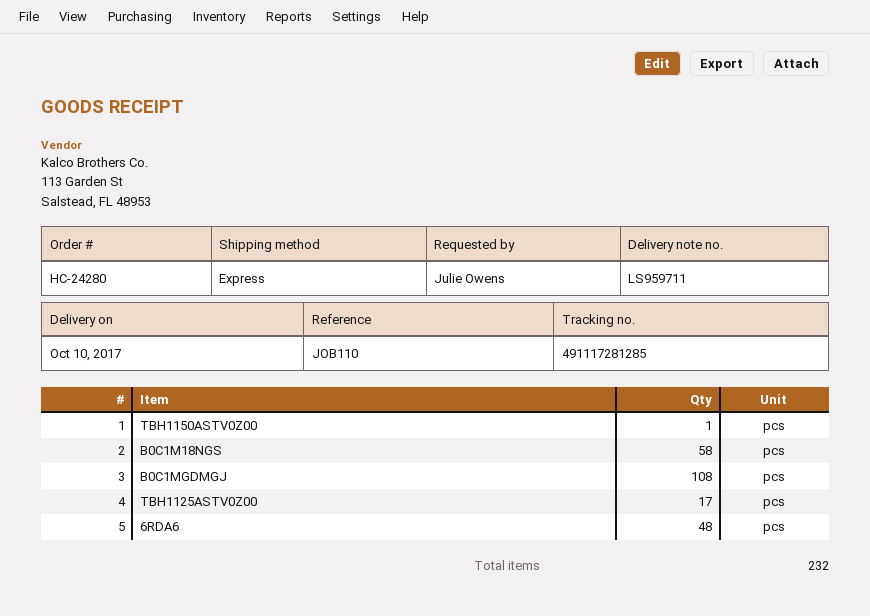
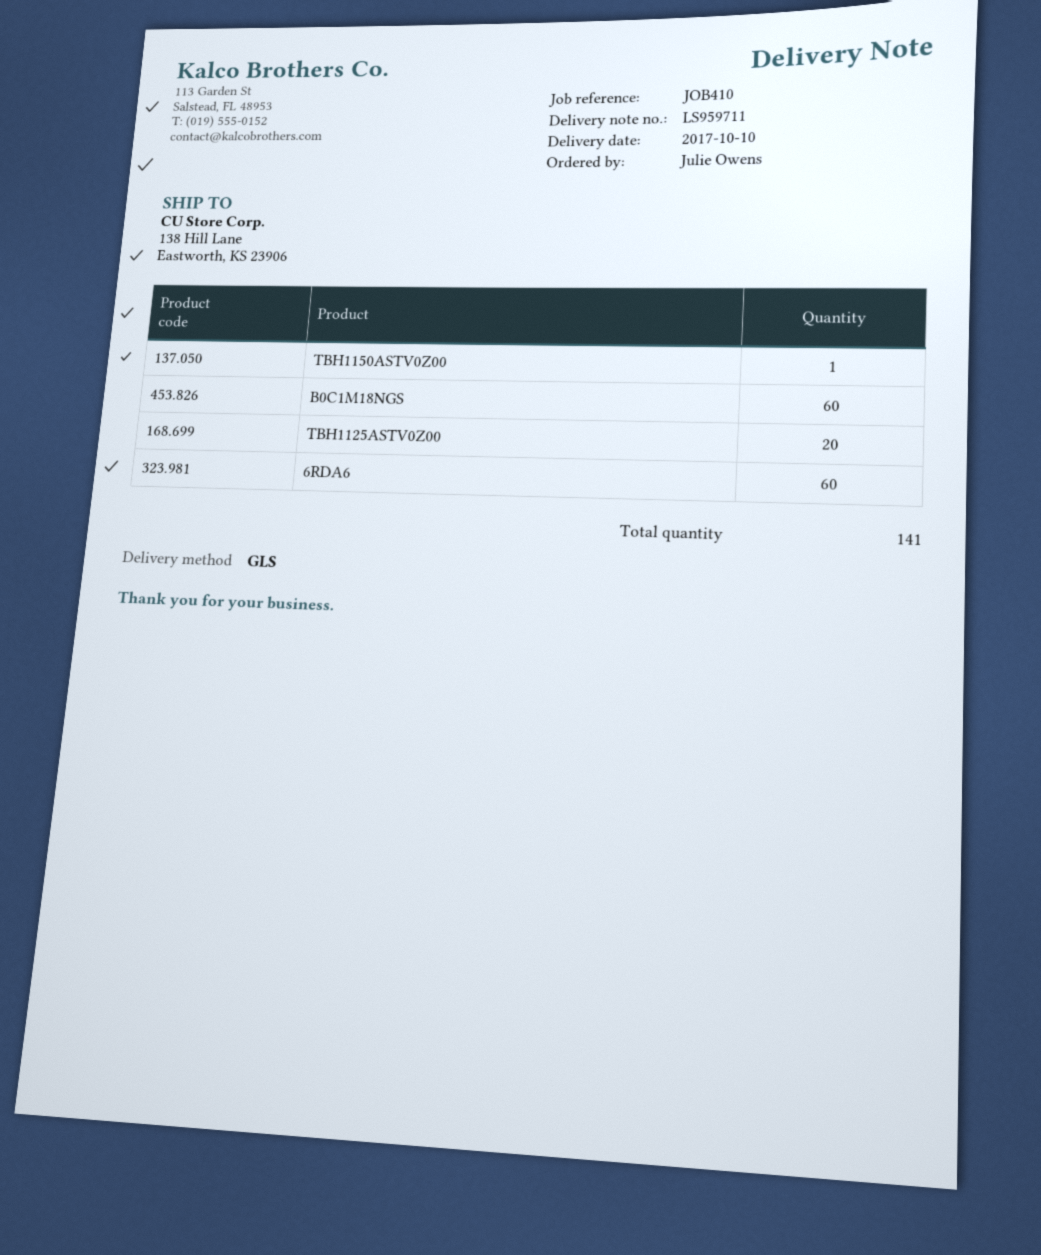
reference: JOB110 -> JOB410
shipping method: express -> GLS
B0C1M18NGS: 58 -> 60
B0C1MGDMGJ: 108 -> none
TBH1125ASTV0Z00: 17 -> 20
6RDA6: 48 -> 60
total quantity: 232 -> 141

